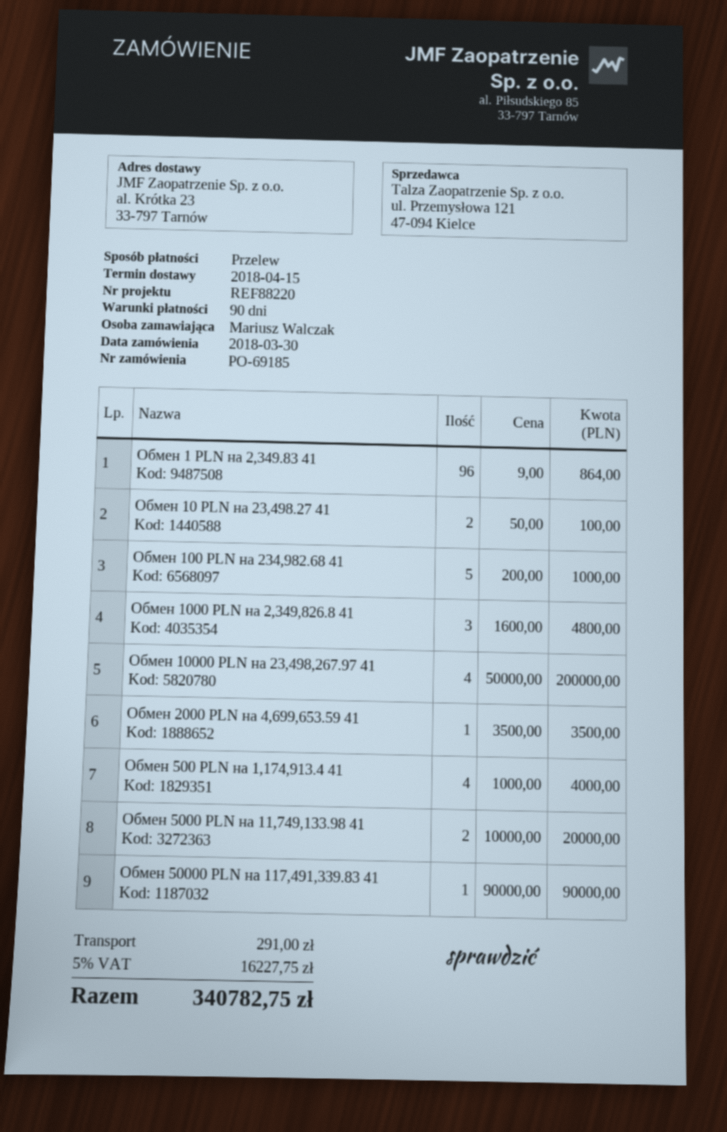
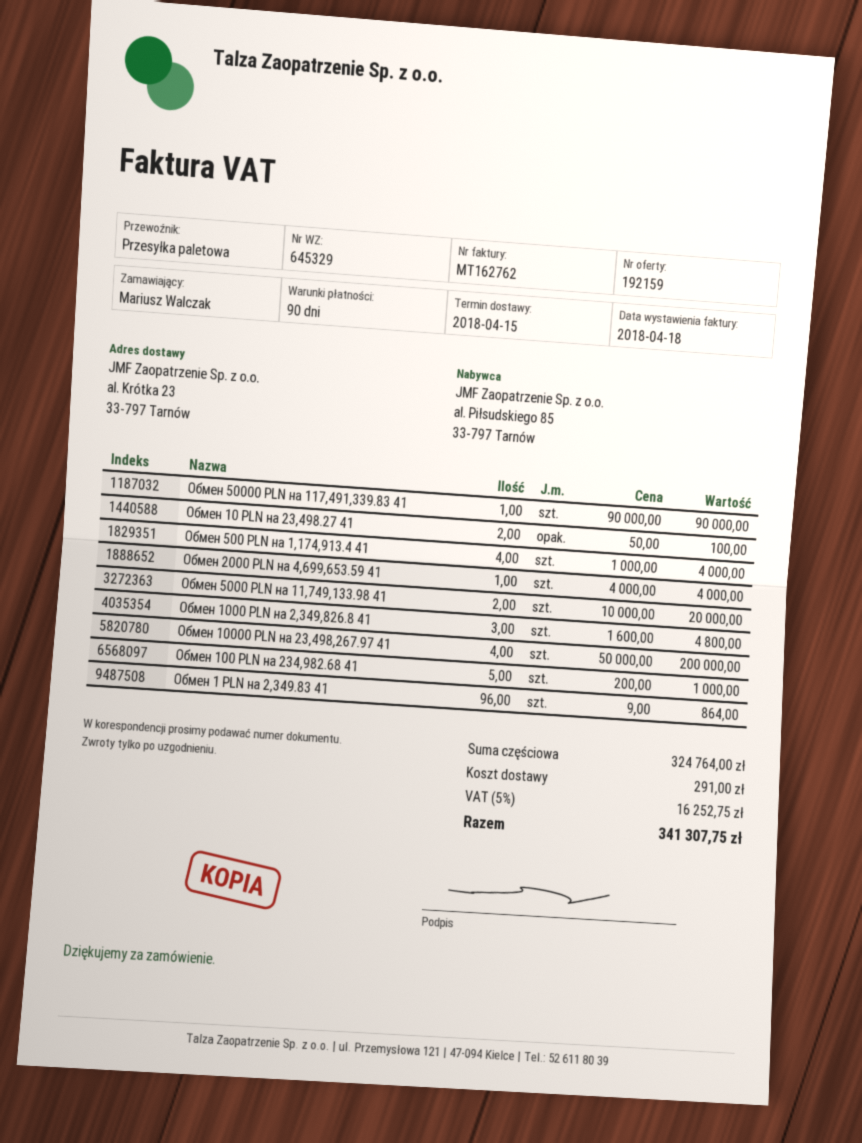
Обмен 2000 PLN на 4,699,653.59 41: 1 x 3500.00 = 3500.00 -> 1 x 4000.00 = 4000.00
tax: 5% = 16227.75 -> 5% = 16252.75
total: 340782.75 -> 341307.75

